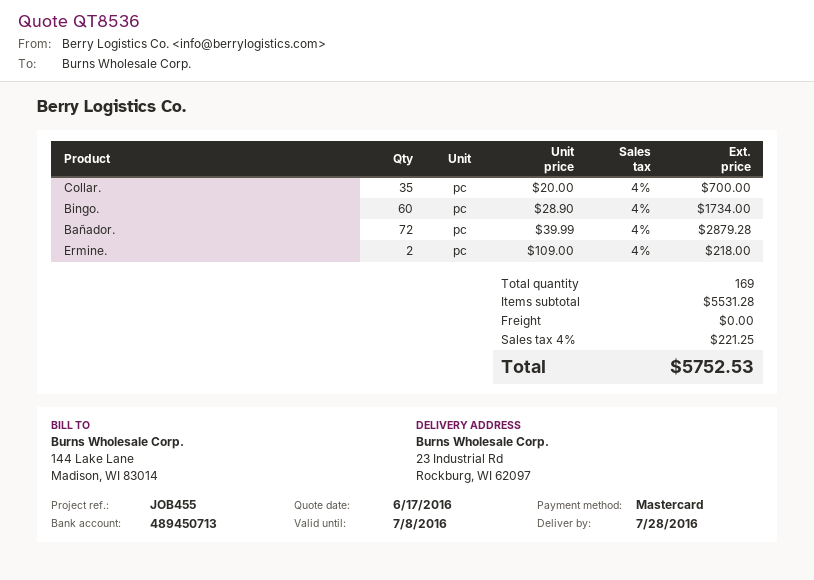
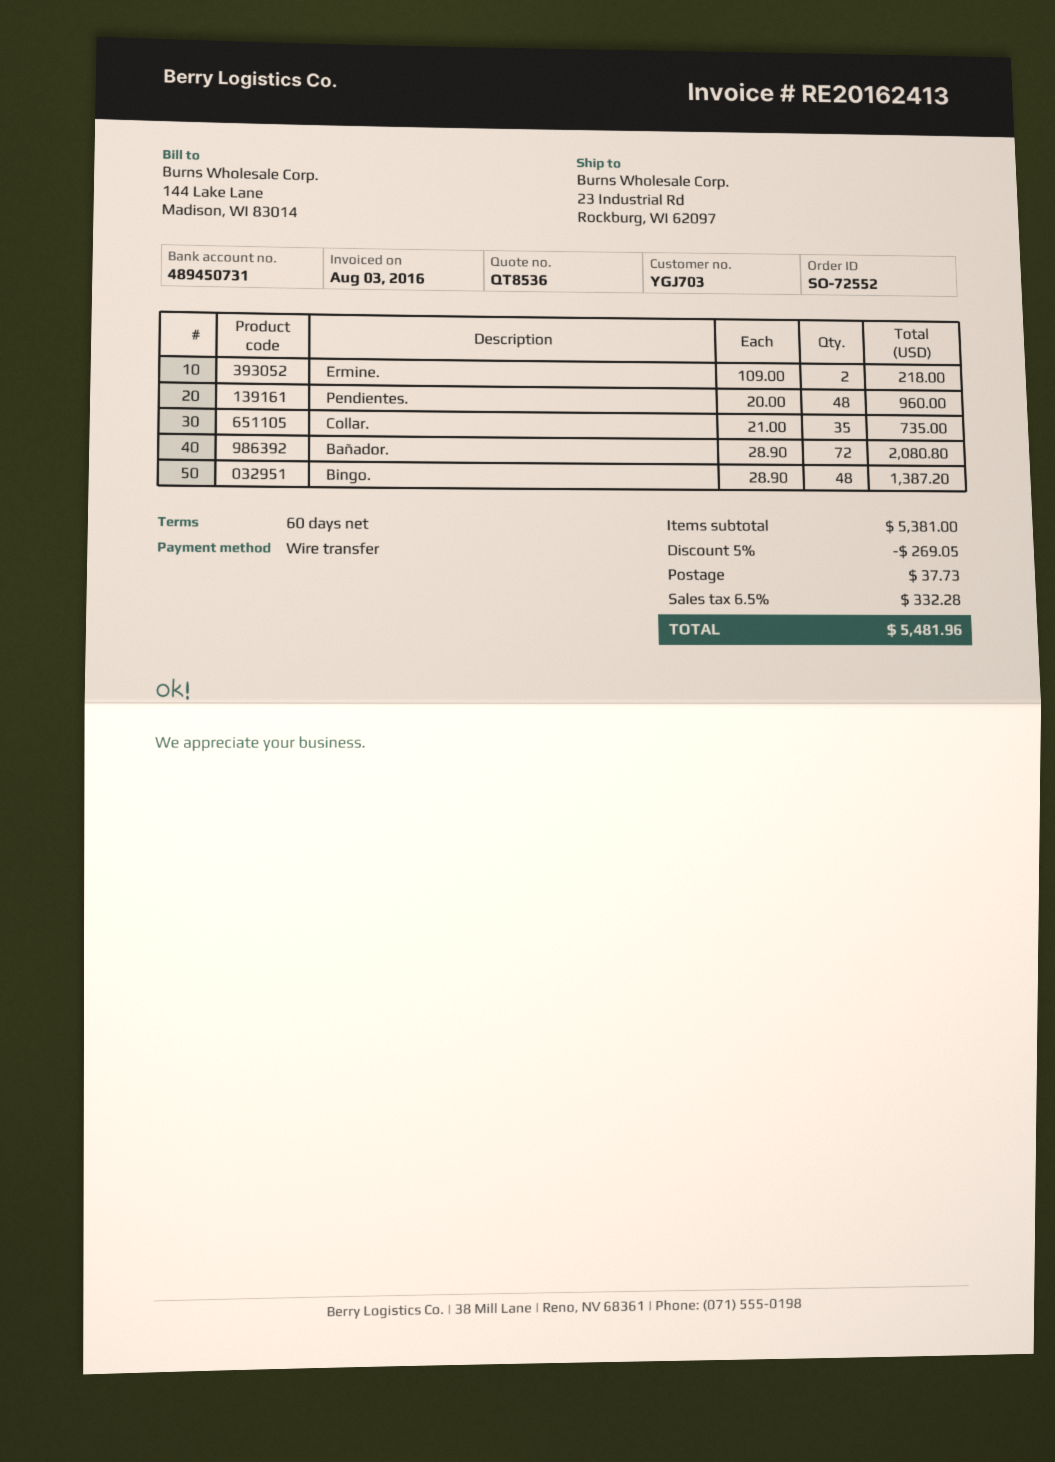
payment method: Mastercard -> bank transfer
bank account: 489450713 -> 489450731
Collar.: 35 x 20.00 = 700.00 -> 35 x 21.00 = 735.00
Bingo.: 60 x 28.90 = 1734.00 -> 48 x 28.90 = 1387.20
Bañador.: 72 x 39.99 = 2879.28 -> 72 x 28.90 = 2080.80
Pendientes.: none -> 48 x 20.00 = 960.00
subtotal: 5531.28 -> 5381.00
discount: none -> 5% = 269.05
shipping: 0.00 -> 37.73
tax: 4% = 221.25 -> 6.5% = 332.28
total: 5752.53 -> 5481.96

